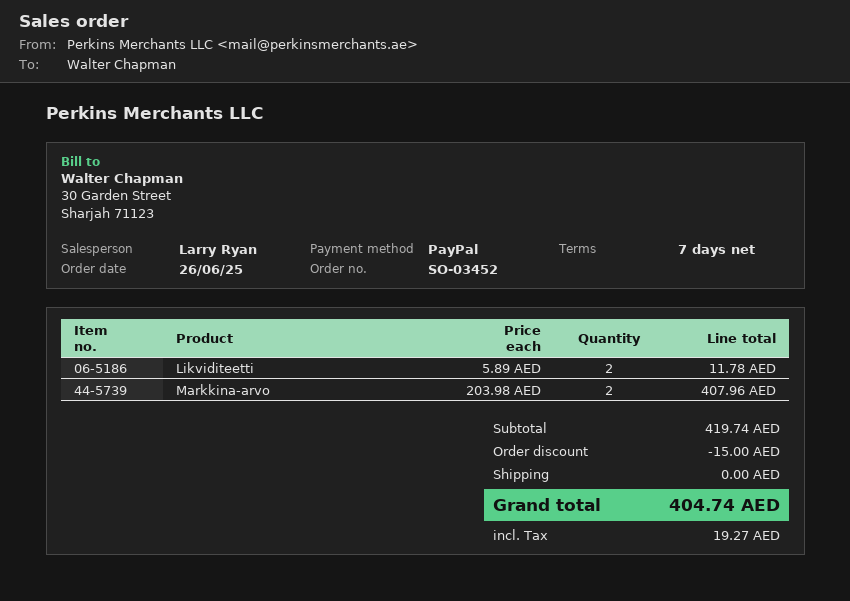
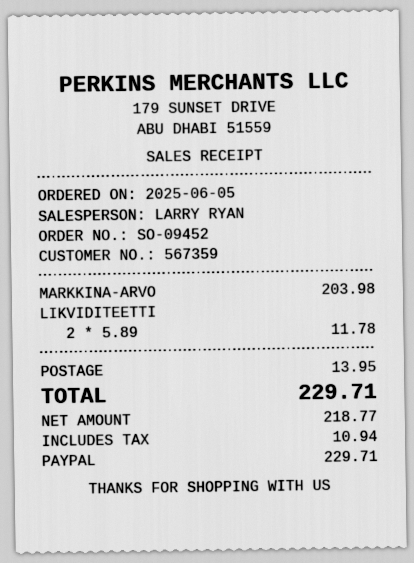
order number: SO-03452 -> SO-09452
order date: 2025-06-26 -> 2025-06-05
Markkina-arvo: 2 x 203.98 = 407.96 -> 1 x 203.98 = 203.98
discount: 15.00 -> none
shipping: 0.00 -> 13.95
tax: 19.27 -> 10.94
total: 404.74 -> 229.71

